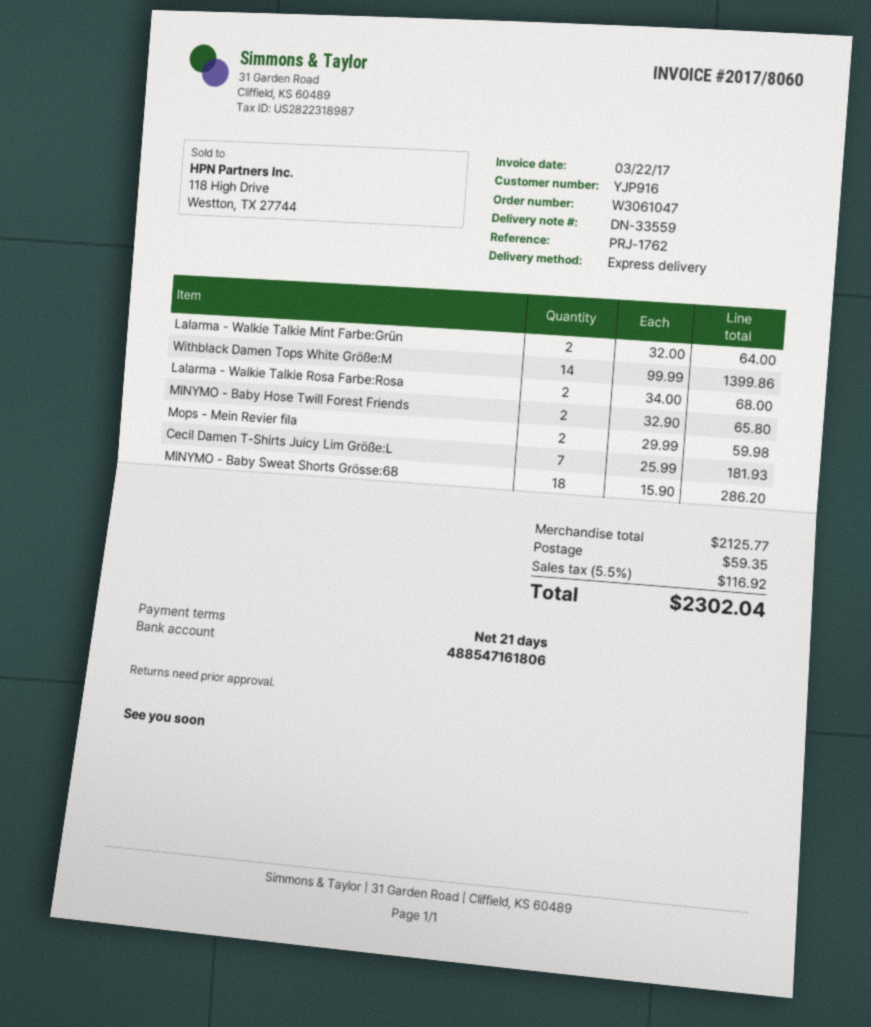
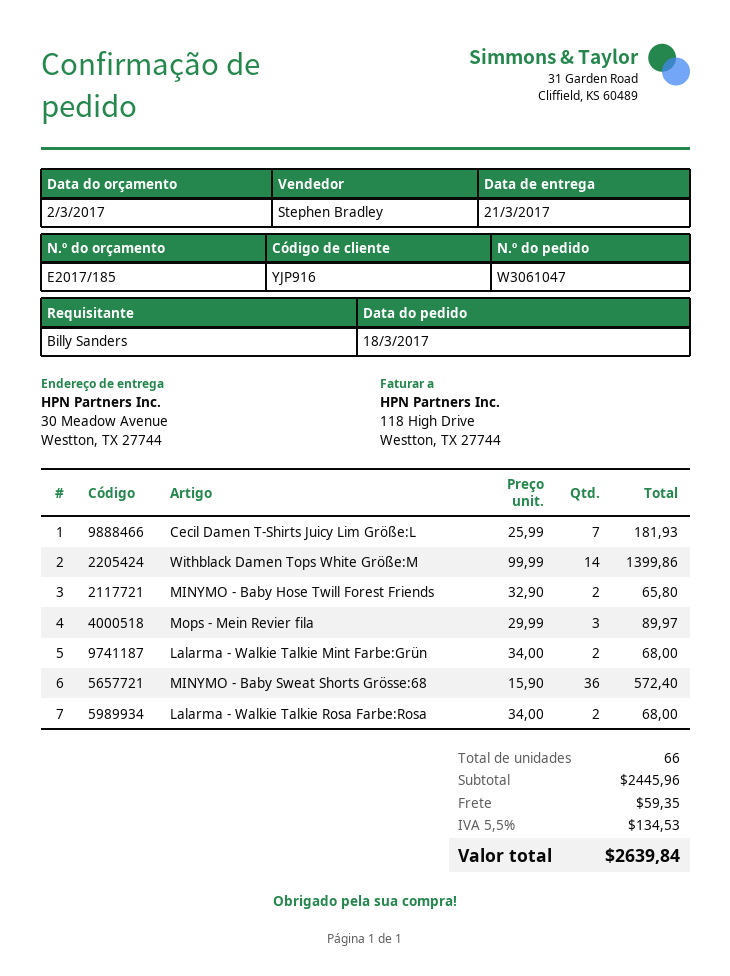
Lalarma - Walkie Talkie Mint Farbe:Grün: 2 x 32.00 = 64.00 -> 2 x 34.00 = 68.00
Mops - Mein Revier fila: 2 x 29.99 = 59.98 -> 3 x 29.99 = 89.97
MINYMO - Baby Sweat Shorts Grösse:68: 18 x 15.90 = 286.20 -> 36 x 15.90 = 572.40
subtotal: 2125.77 -> 2445.96
tax: 5.5% = 116.92 -> 5.5% = 134.53
total: 2302.04 -> 2639.84

